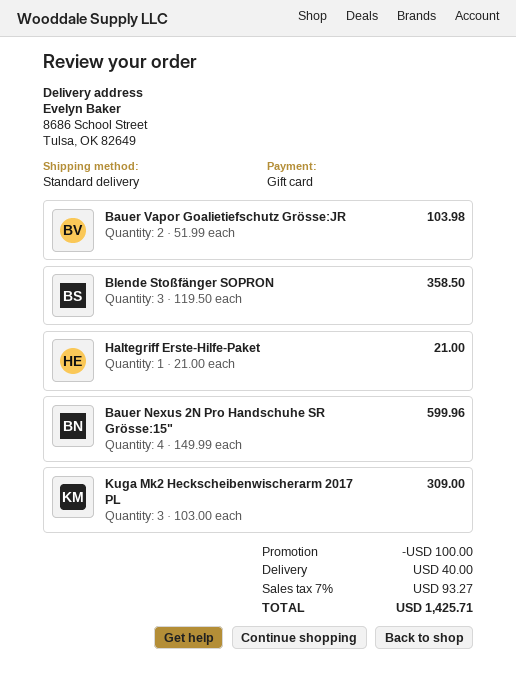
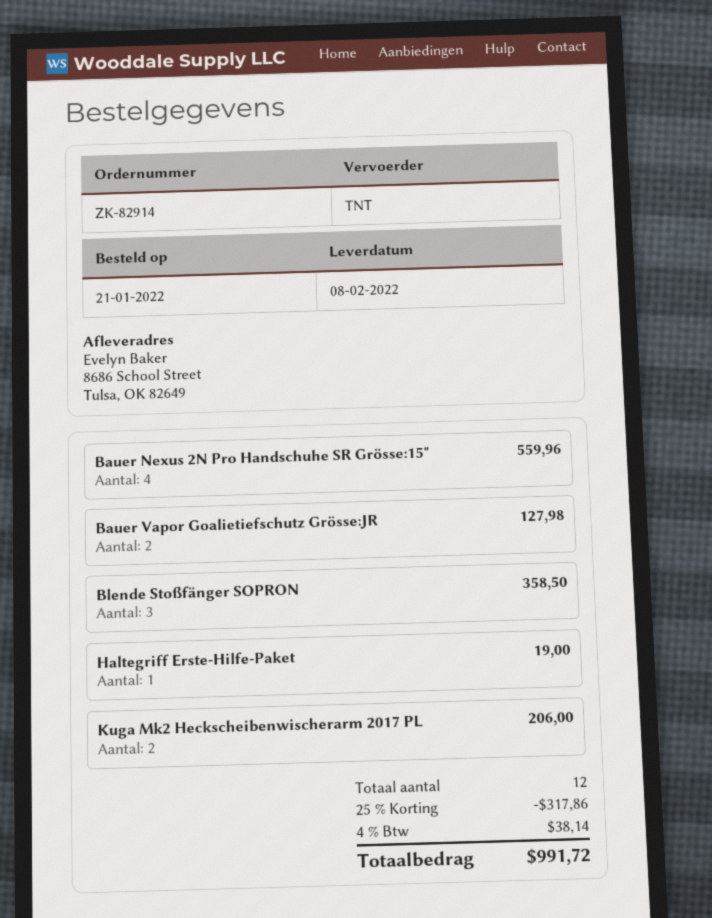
shipping method: standard -> TNT
Bauer Vapor Goalietiefschutz Grösse:JR: 2 for 103.98 -> 2 for 127.98
Haltegriff Erste-Hilfe-Paket: 1 for 21.00 -> 1 for 19.00
Bauer Nexus 2N Pro Handschuhe SR Grösse:15": 4 for 599.96 -> 4 for 559.96
Kuga Mk2 Heckscheibenwischerarm 2017 PL: 3 for 309.00 -> 2 for 206.00
discount: 100.00 -> 317.86
shipping: 40.00 -> none
tax: 7% = 93.27 -> 4% = 38.14
total: 1425.71 -> 991.72

